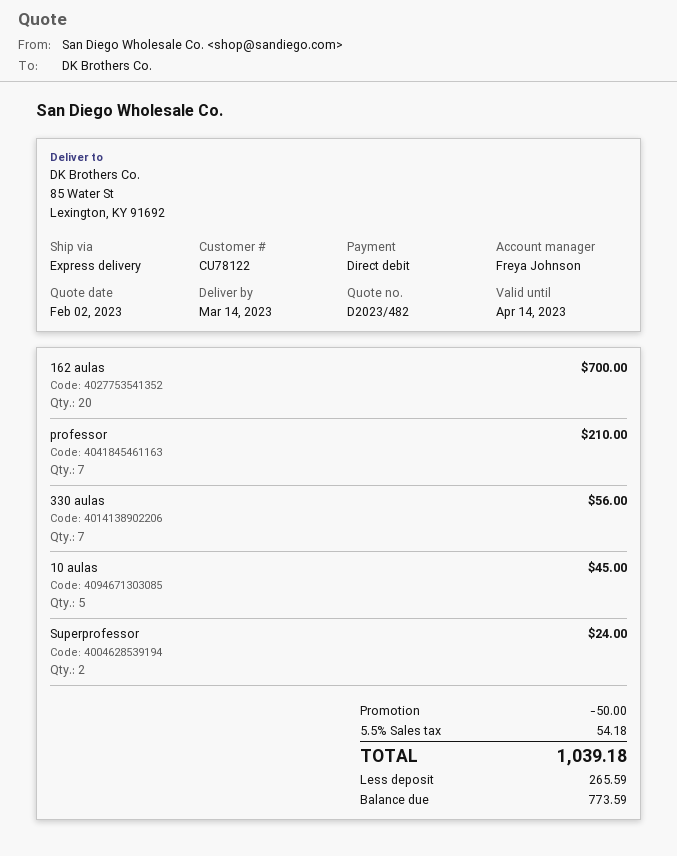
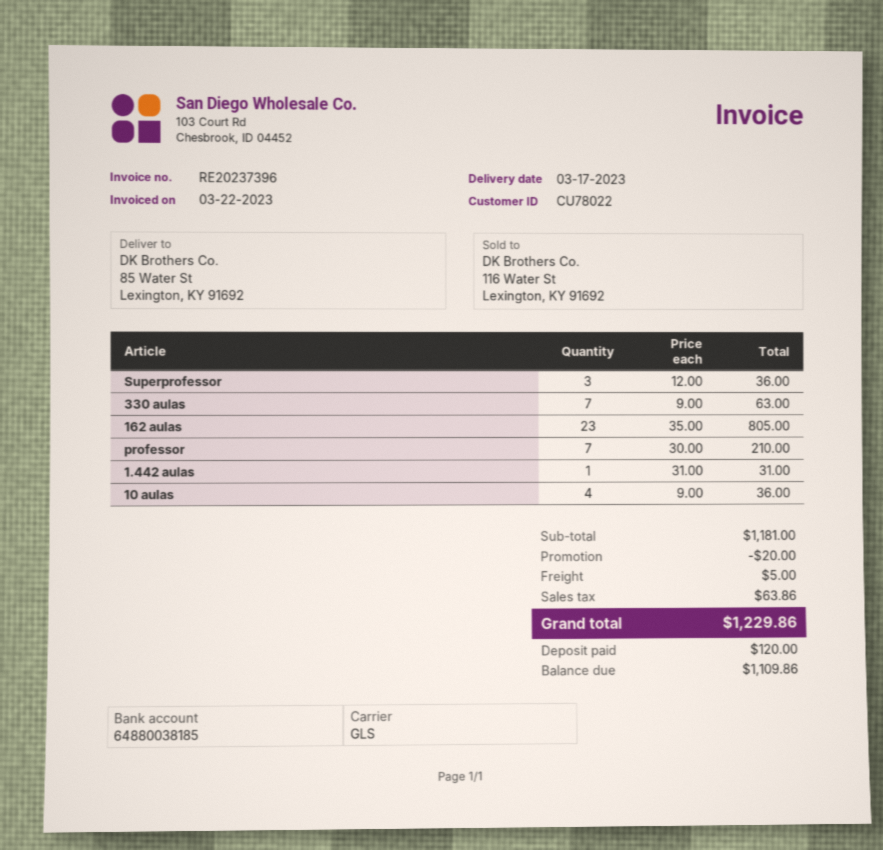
delivery date: 2023-03-14 -> 2023-03-17
customer number: CU78122 -> CU78022
shipping method: express -> GLS
162 aulas: 20 for 700.00 -> 23 for 805.00
330 aulas: 7 for 56.00 -> 7 for 63.00
10 aulas: 5 for 45.00 -> 4 for 36.00
Superprofessor: 2 for 24.00 -> 3 for 36.00
1.442 aulas: none -> 1 for 31.00
discount: 50.00 -> 20.00
shipping: none -> 5.00
tax: 54.18 -> 63.86
total: 1039.18 -> 1229.86
deposit: 265.59 -> 120.00
balance: 773.59 -> 1109.86

